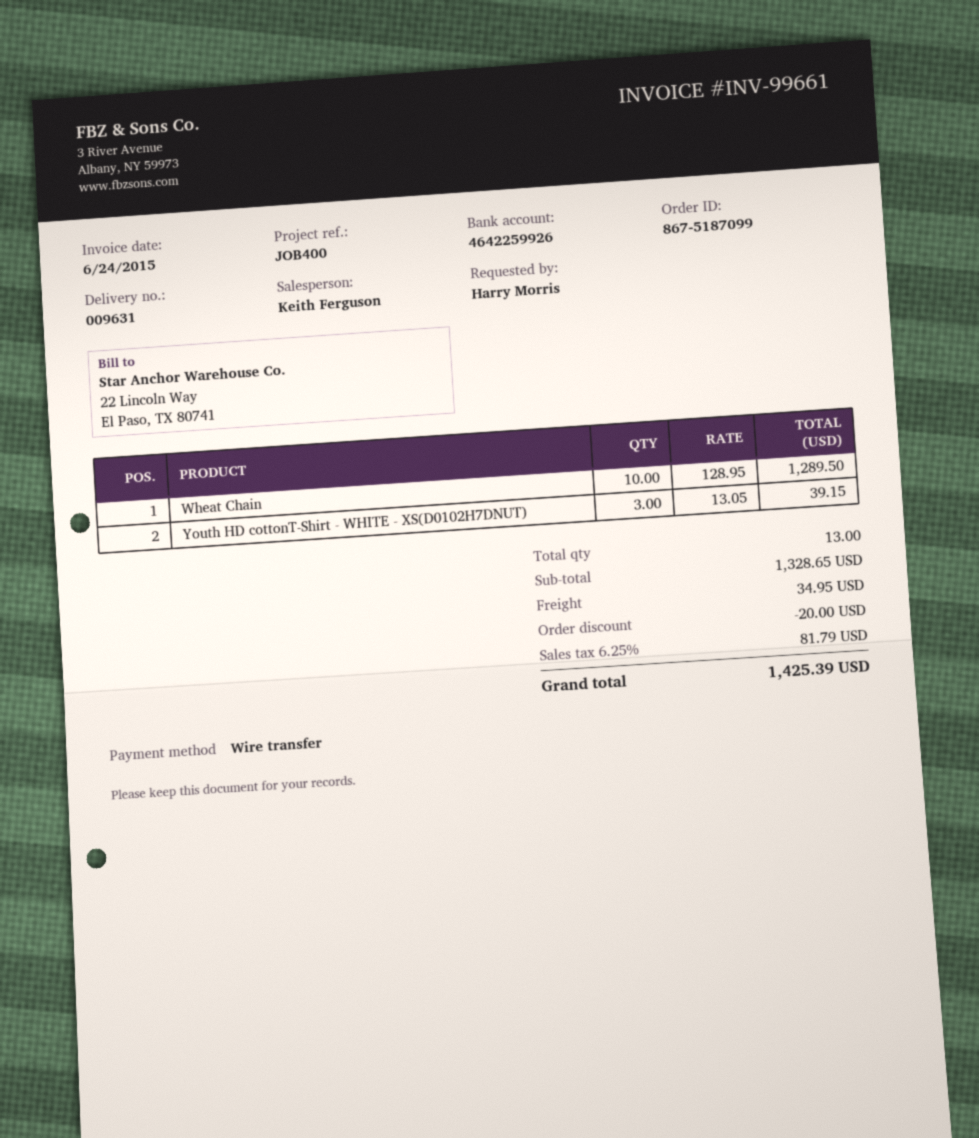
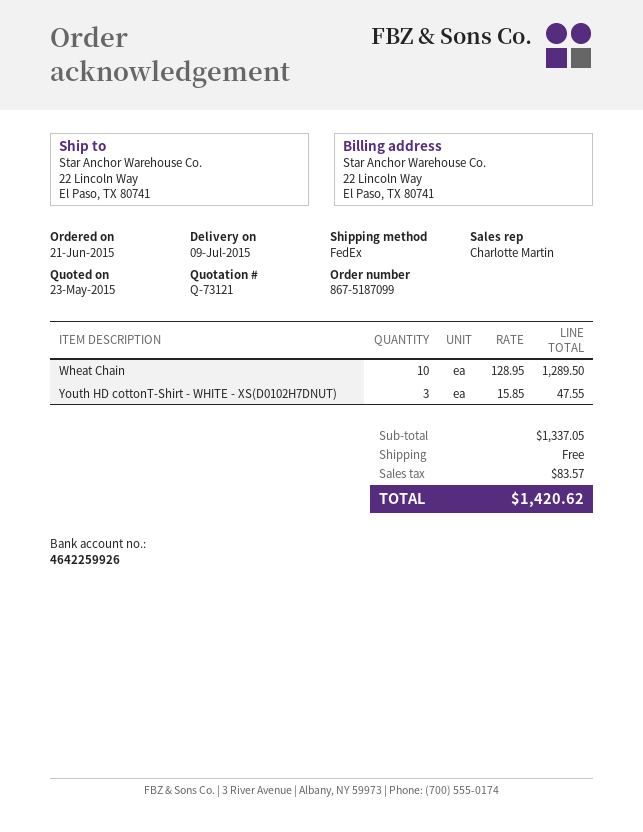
sales rep: Keith Ferguson -> Charlotte Martin
Youth HD cottonT-Shirt - WHITE - XS(D0102H7DNUT): 3 x 13.05 = 39.15 -> 3 x 15.85 = 47.55
subtotal: 1328.65 -> 1337.05
discount: 20.00 -> none
shipping: 34.95 -> 0.00
tax: 81.79 -> 83.57
total: 1425.39 -> 1420.62

